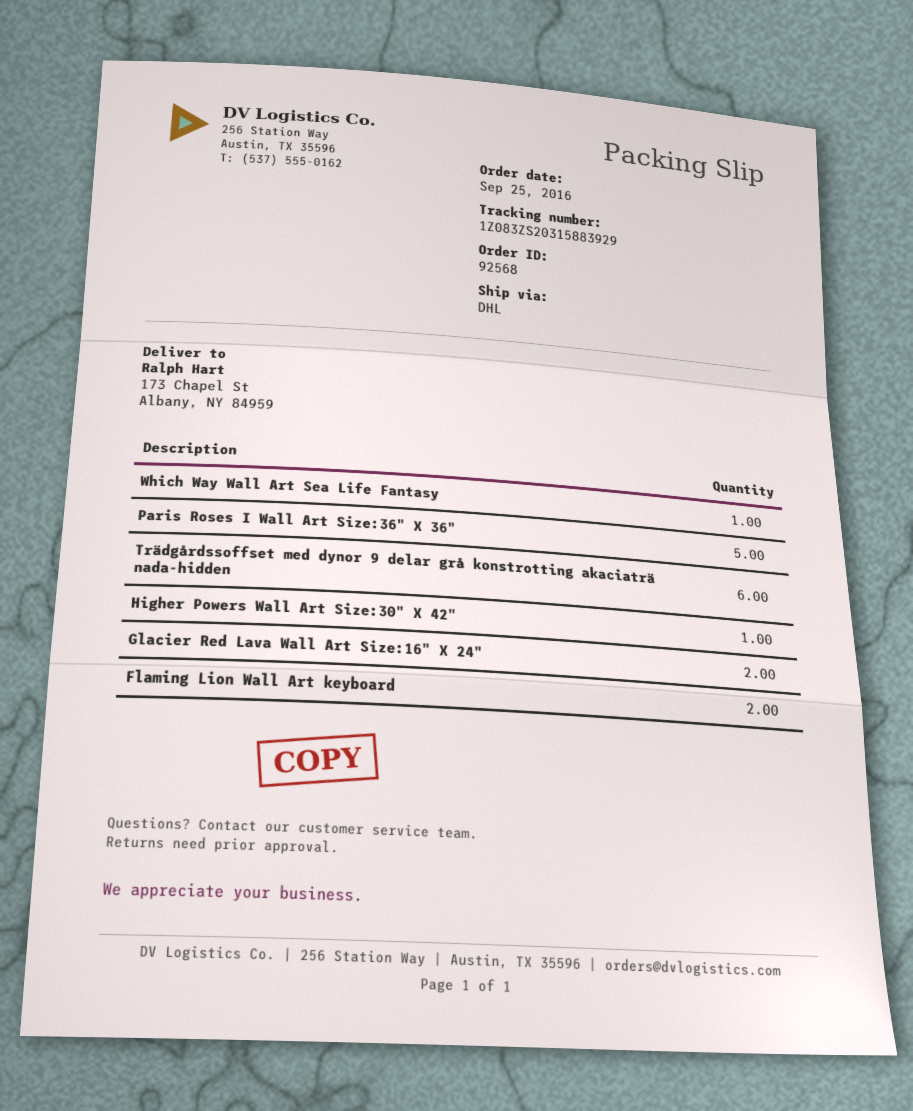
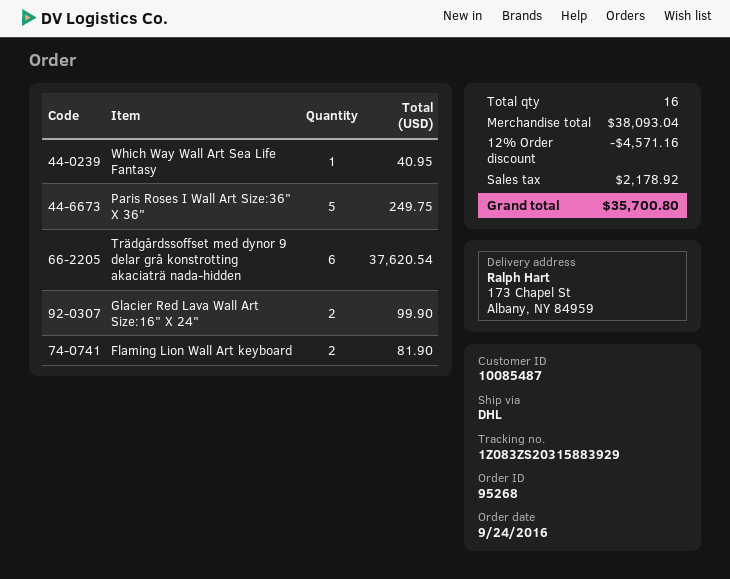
order number: 92568 -> 95268
order date: 2016-09-25 -> 2016-09-24
Higher Powers Wall Art Size:30" X 42": 1 -> none

